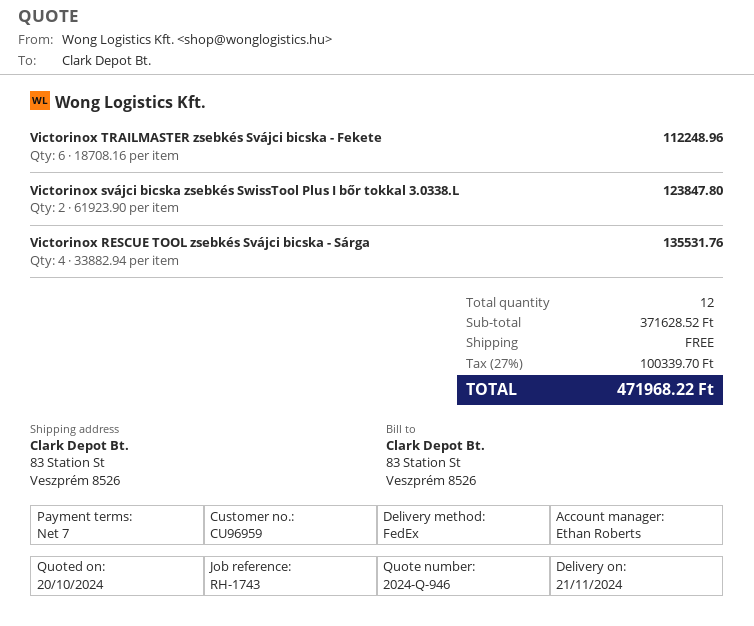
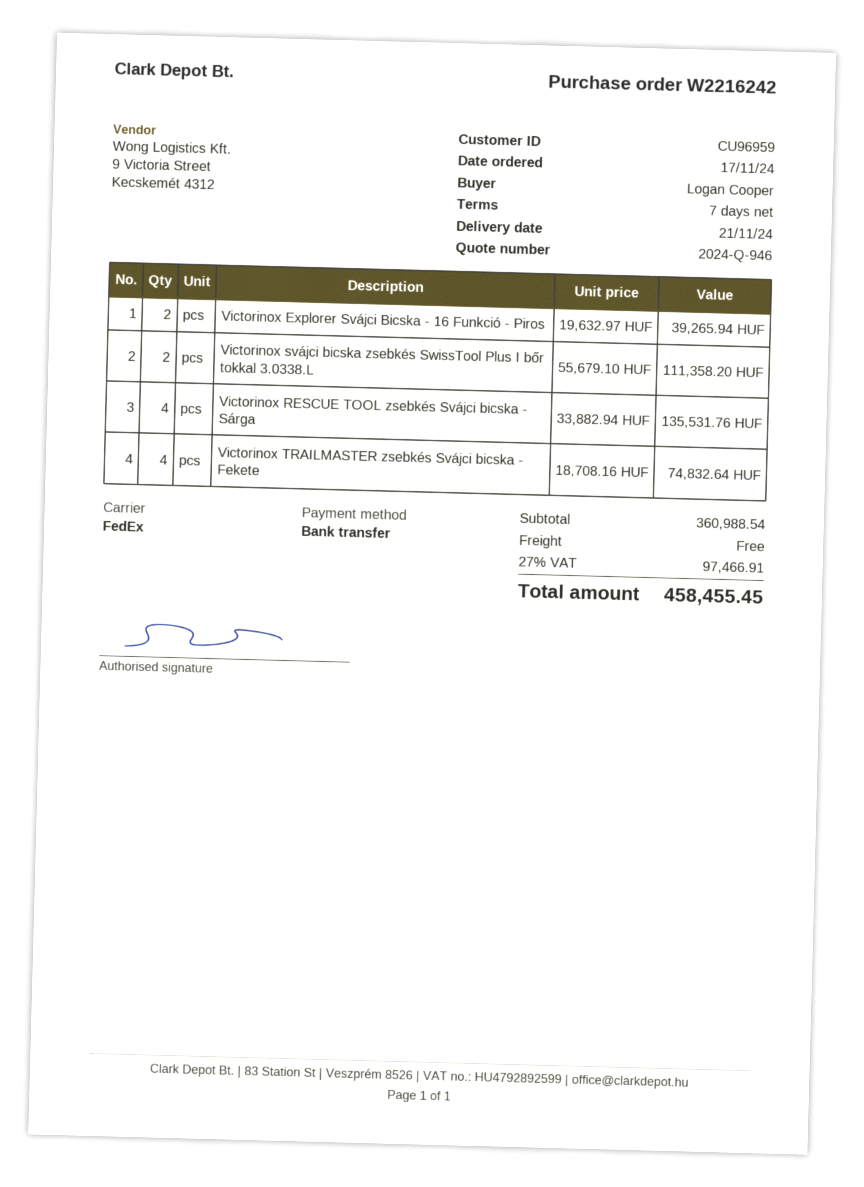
Victorinox TRAILMASTER zsebkés Svájci bicska - Fekete: 6 x 18708.16 = 112248.96 -> 4 x 18708.16 = 74832.64
Victorinox svájci bicska zsebkés SwissTool Plus I bőr tokkal 3.0338.L: 2 x 61923.90 = 123847.80 -> 2 x 55679.10 = 111358.20
Victorinox Explorer Svájci Bicska - 16 Funkció - Piros: none -> 2 x 19632.97 = 39265.94
subtotal: 371628.52 -> 360988.54
tax: 27% = 100339.70 -> 27% = 97466.91
total: 471968.22 -> 458455.45

